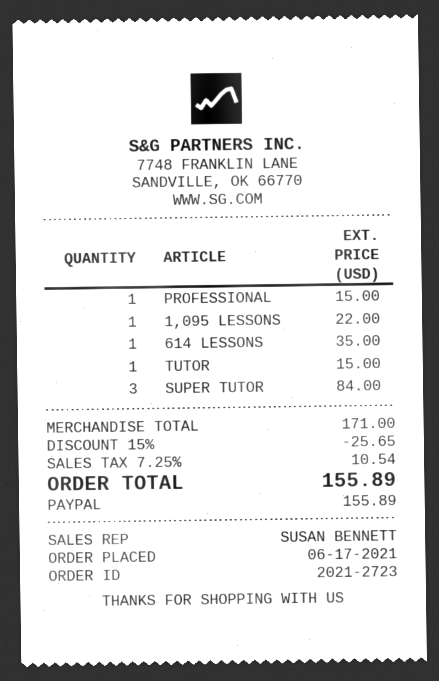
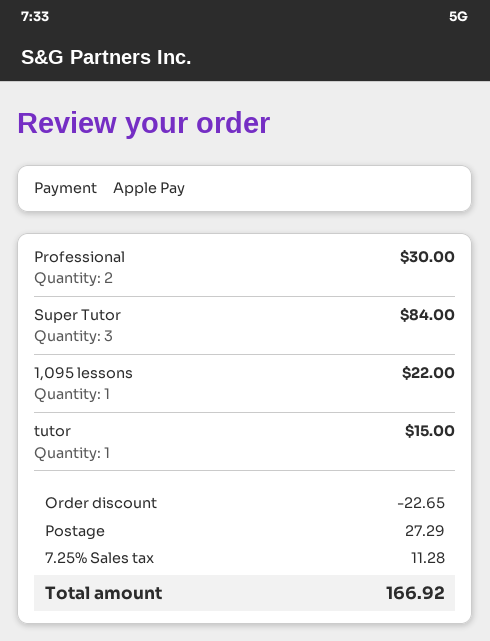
payment method: PayPal -> Apple Pay
PROFESSIONAL: 1 for 15.00 -> 2 for 30.00
614 LESSONS: 1 for 35.00 -> none
discount: 25.65 -> 22.65
shipping: none -> 27.29
tax: 7.25% = 10.54 -> 7.25% = 11.28
total: 155.89 -> 166.92

